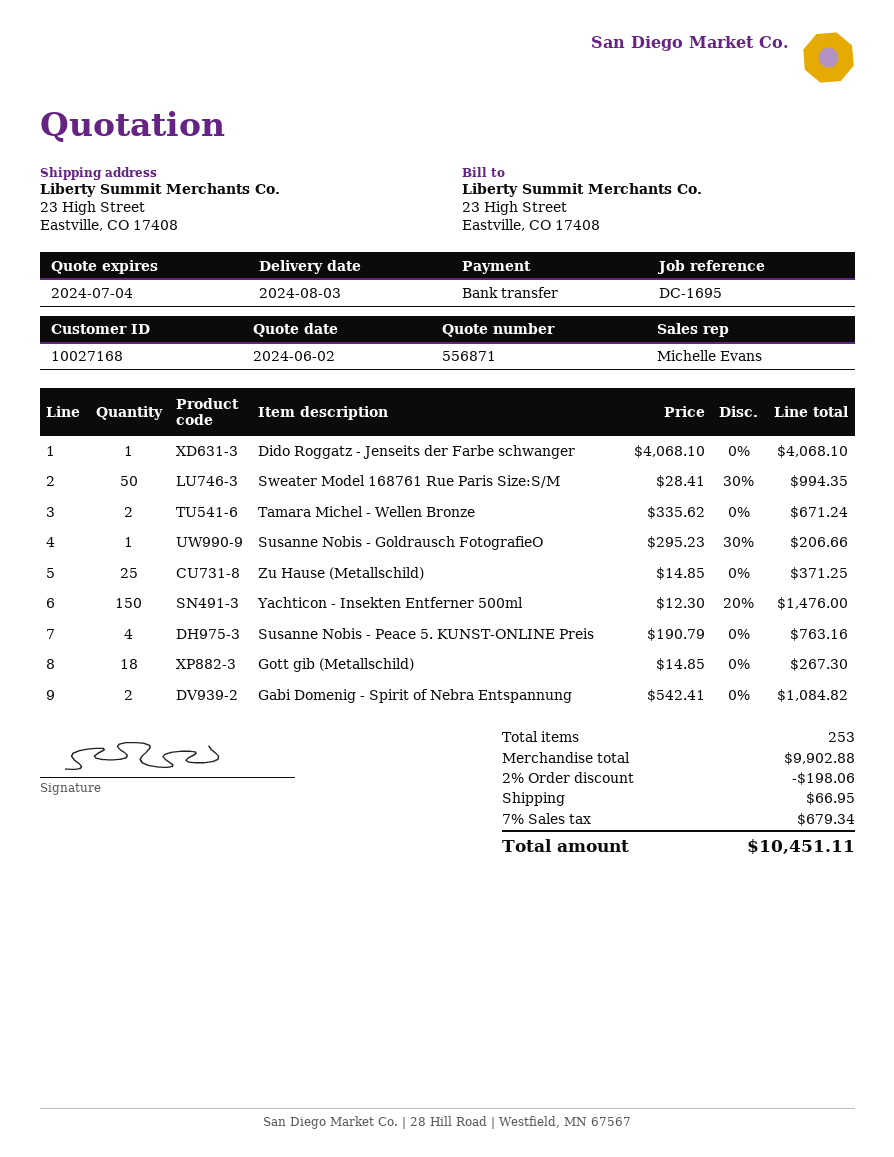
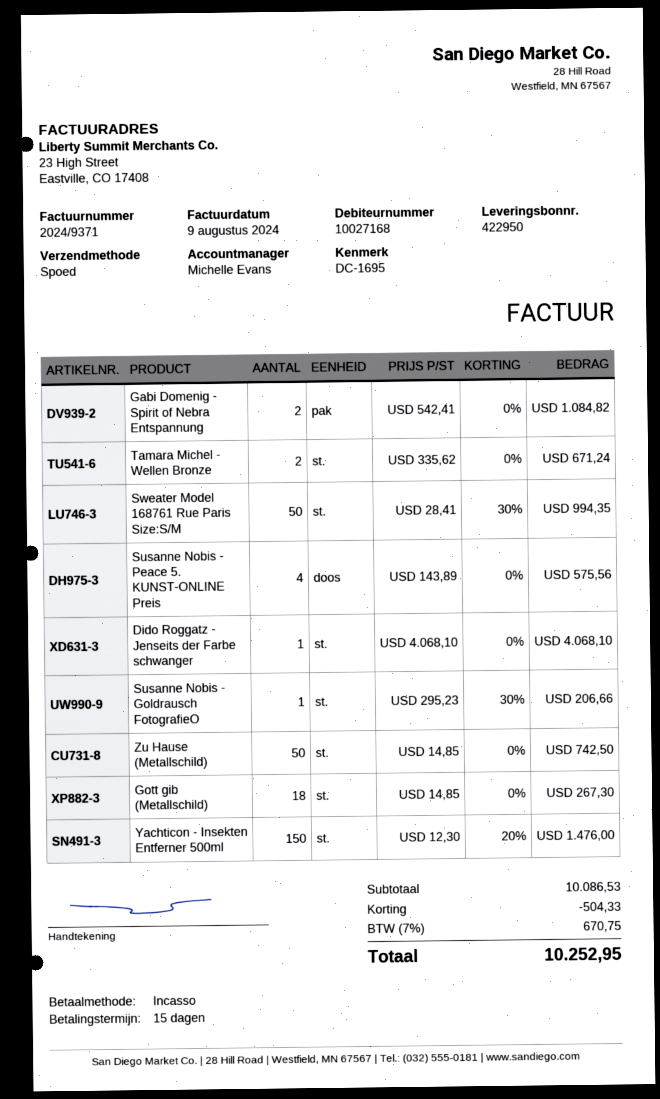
payment method: bank transfer -> direct debit
Zu Hause (Metallschild): 25 x 14.85 = 371.25 -> 50 x 14.85 = 742.50
Susanne Nobis - Peace 5. KUNST-ONLINE Preis: 4 x 190.79 = 763.16 -> 4 x 143.89 = 575.56
subtotal: 9902.88 -> 10086.53
discount: 198.06 -> 504.33
shipping: 66.95 -> none
tax: 7% = 679.34 -> 7% = 670.75
total: 10451.11 -> 10252.95

